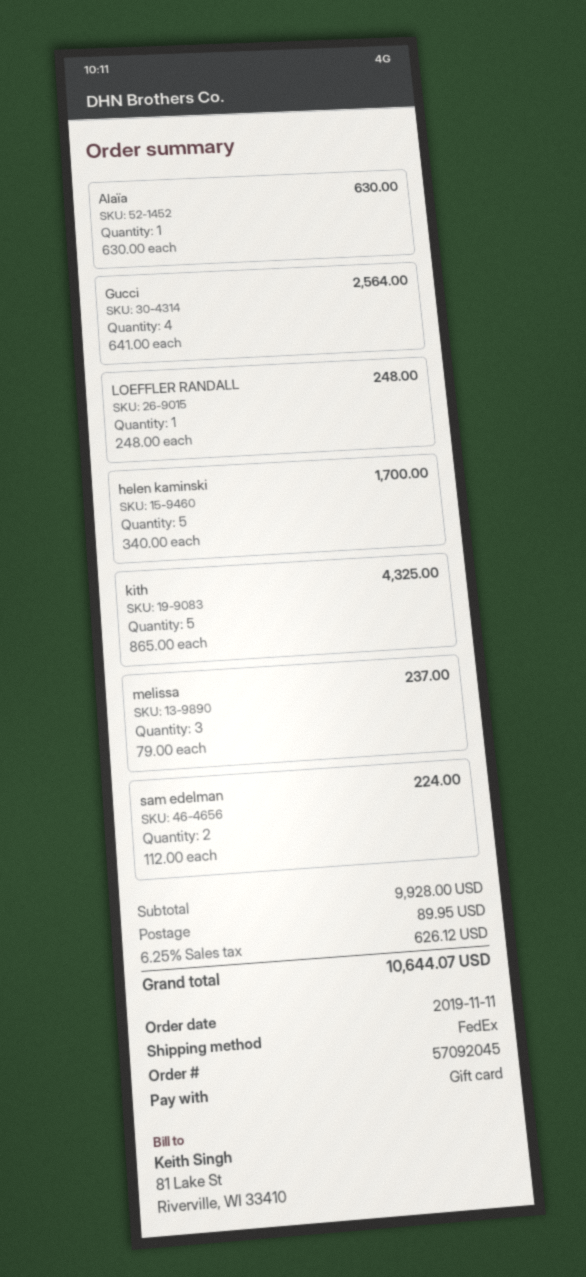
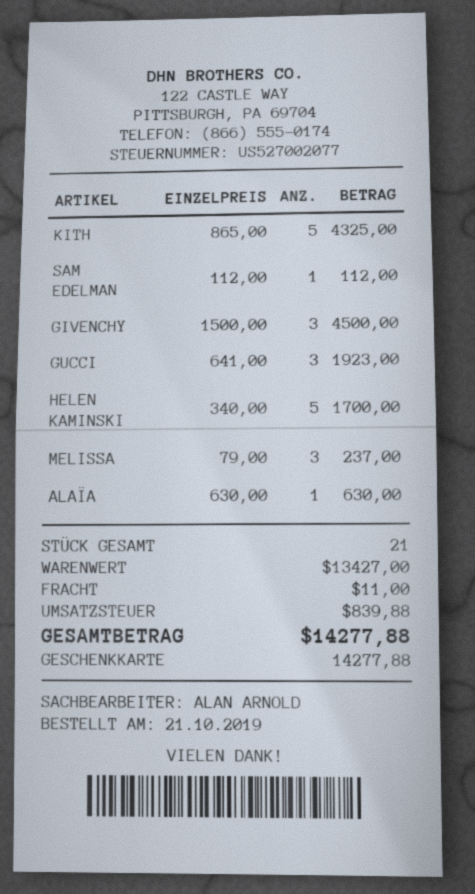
order date: 2019-11-11 -> 2019-10-21
Gucci: 4 x 641.00 = 2564.00 -> 3 x 641.00 = 1923.00
LOEFFLER RANDALL: 1 x 248.00 = 248.00 -> none
sam edelman: 2 x 112.00 = 224.00 -> 1 x 112.00 = 112.00
GIVENCHY: none -> 3 x 1500.00 = 4500.00
subtotal: 9928.00 -> 13427.00
shipping: 89.95 -> 11.00
tax: 626.12 -> 839.88
total: 10644.07 -> 14277.88

